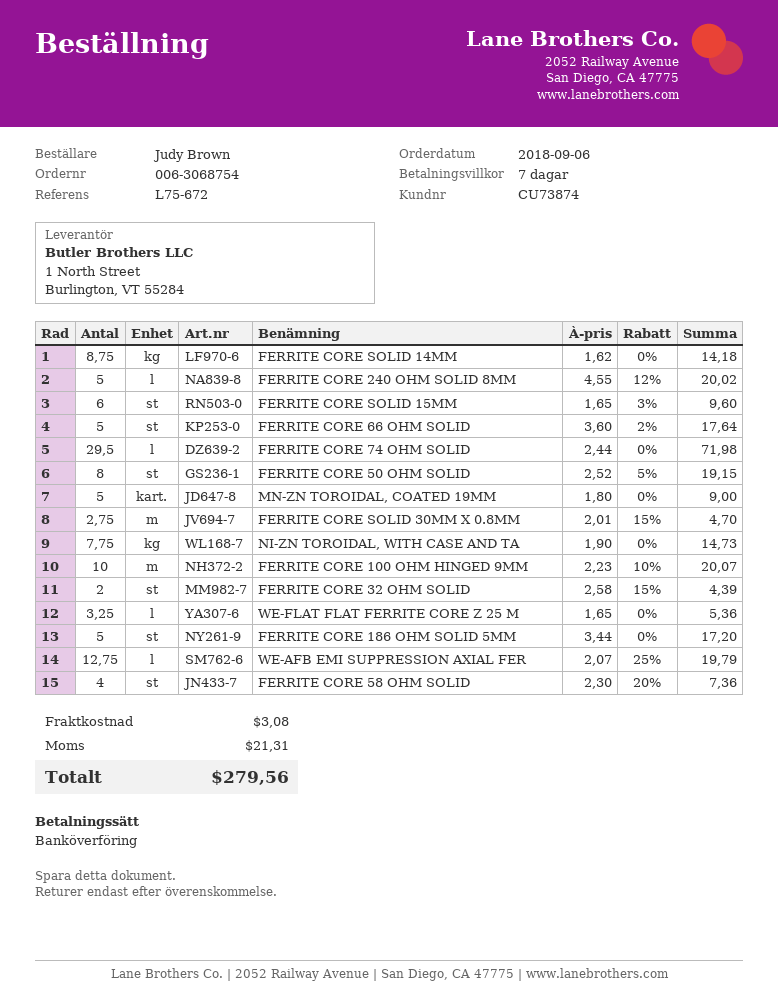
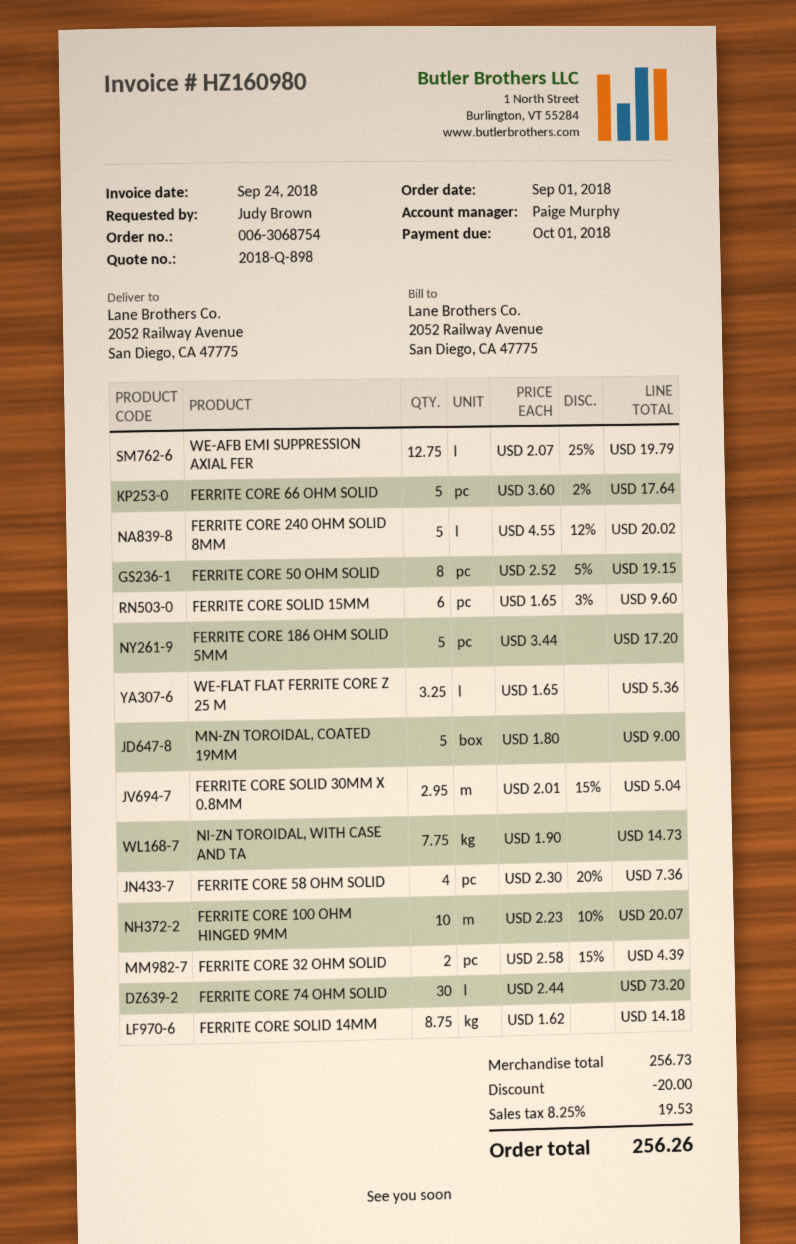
order date: 2018-09-06 -> 2018-09-01
FERRITE CORE 74 OHM SOLID: 29.5 x 2.44 = 71.98 -> 30 x 2.44 = 73.20
FERRITE CORE SOLID 30MM X 0.8MM: 2.75 x 2.01 - 15% = 4.70 -> 2.95 x 2.01 - 15% = 5.04
discount: none -> 20.00
shipping: 3.08 -> none
tax: 21.31 -> 19.53
total: 279.56 -> 256.26

